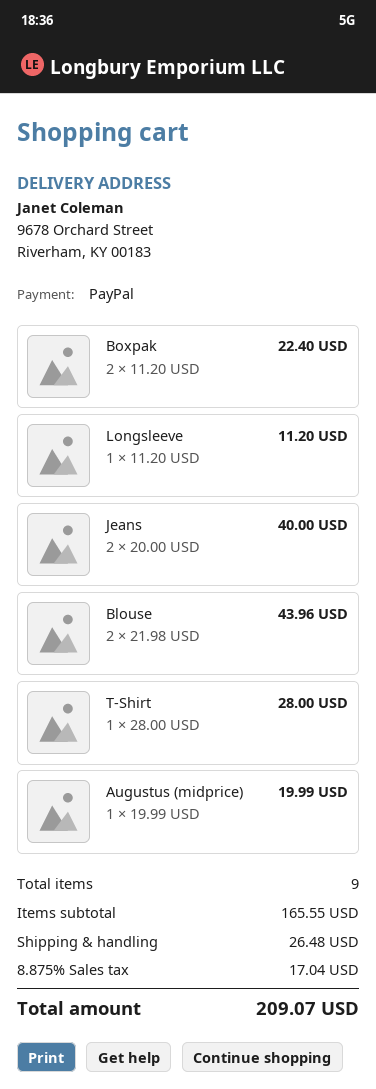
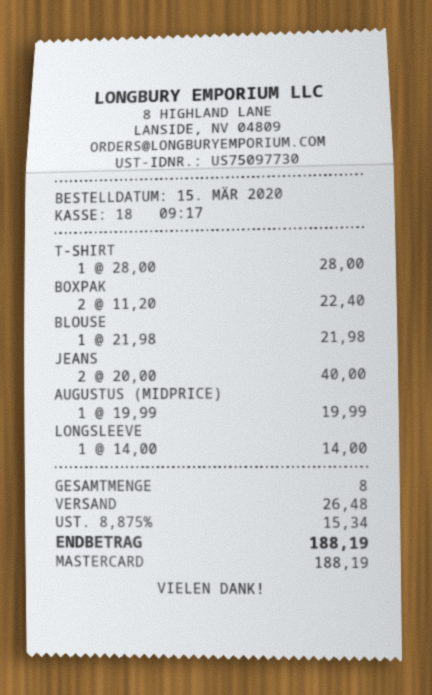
payment method: PayPal -> Mastercard
Longsleeve: 1 x 11.20 = 11.20 -> 1 x 14.00 = 14.00
Blouse: 2 x 21.98 = 43.96 -> 1 x 21.98 = 21.98
total quantity: 9 -> 8
tax: 8.875% = 17.04 -> 8.875% = 15.34
total: 209.07 -> 188.19

